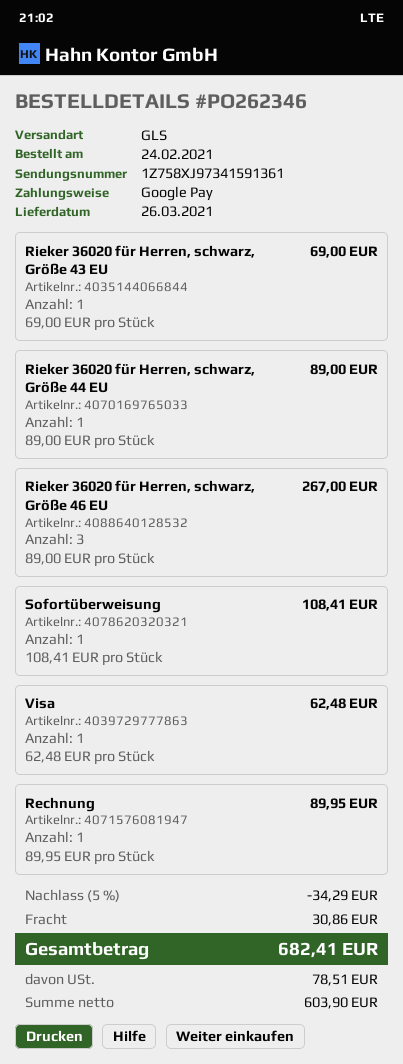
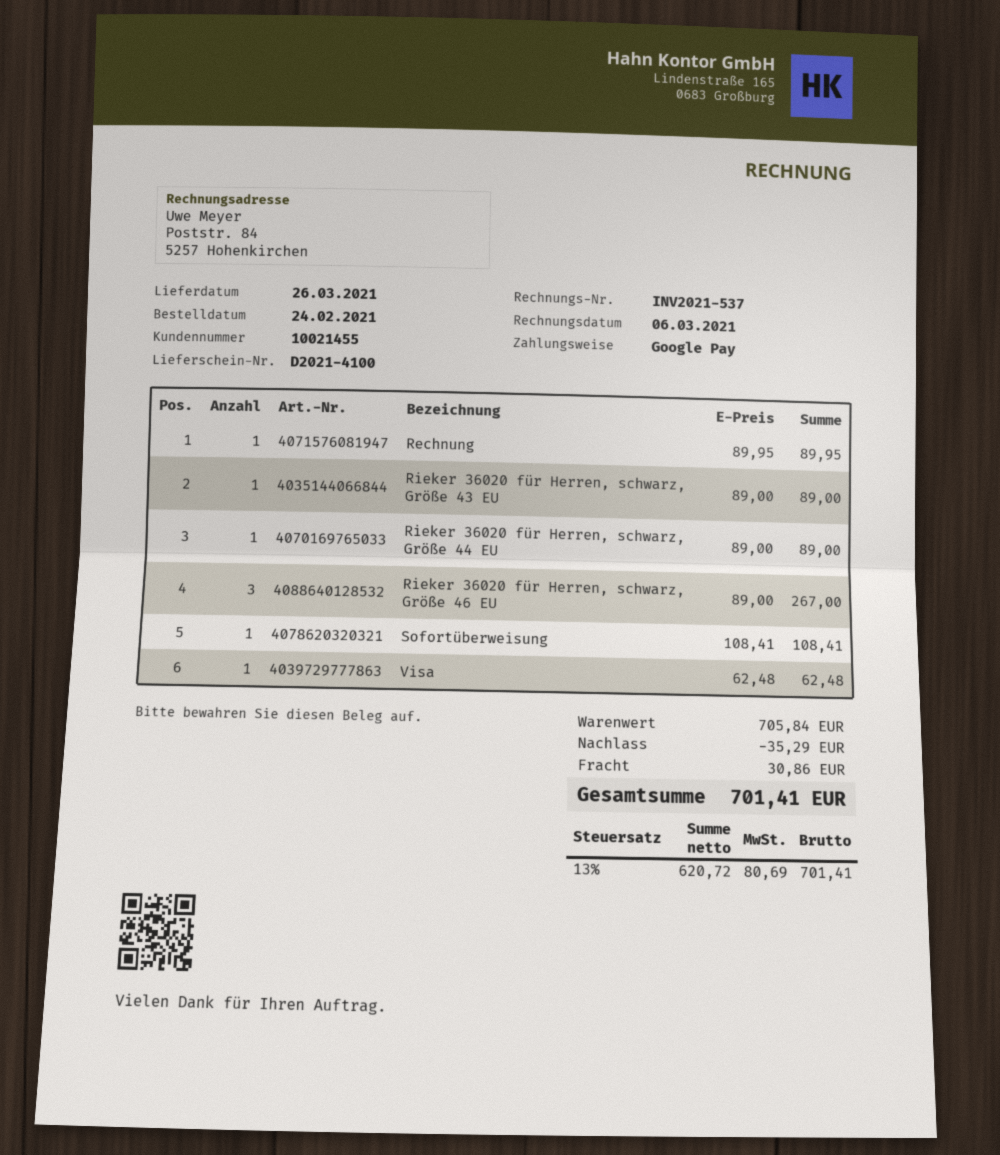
Rieker 36020 für Herren, schwarz, Größe 43 EU: 1 x 69.00 = 69.00 -> 1 x 89.00 = 89.00
discount: 34.29 -> 35.29
net: 603.90 -> 620.72
tax: 78.51 -> 80.69
total: 682.41 -> 701.41

